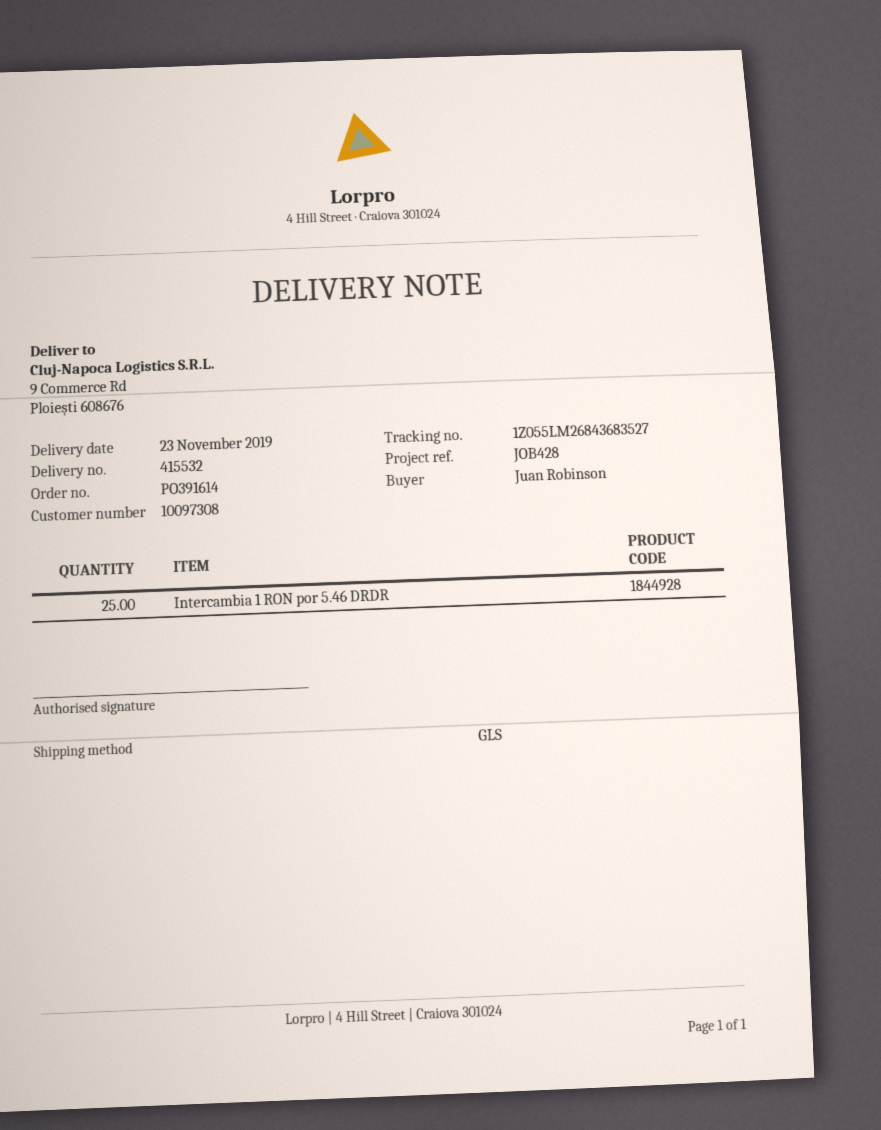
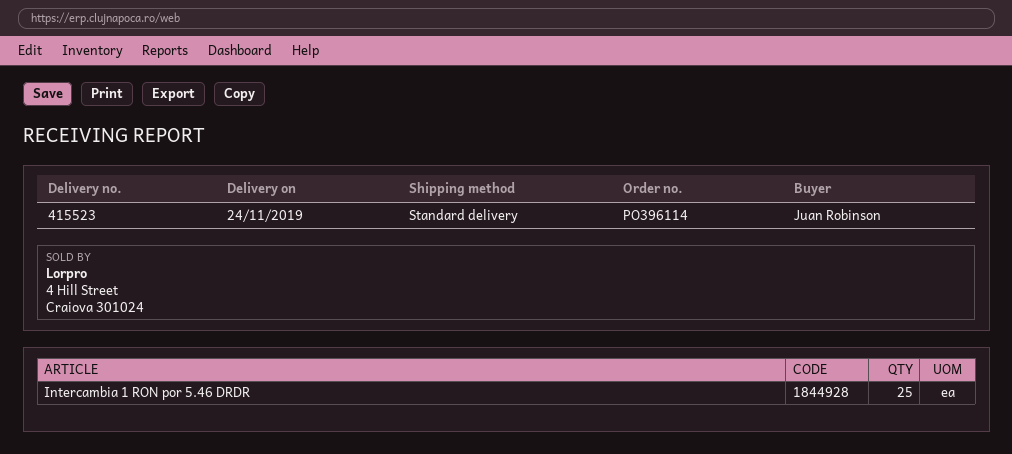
order number: PO391614 -> PO396114
delivery note number: 415532 -> 415523
delivery date: 2019-11-23 -> 2019-11-24
shipping method: GLS -> standard

